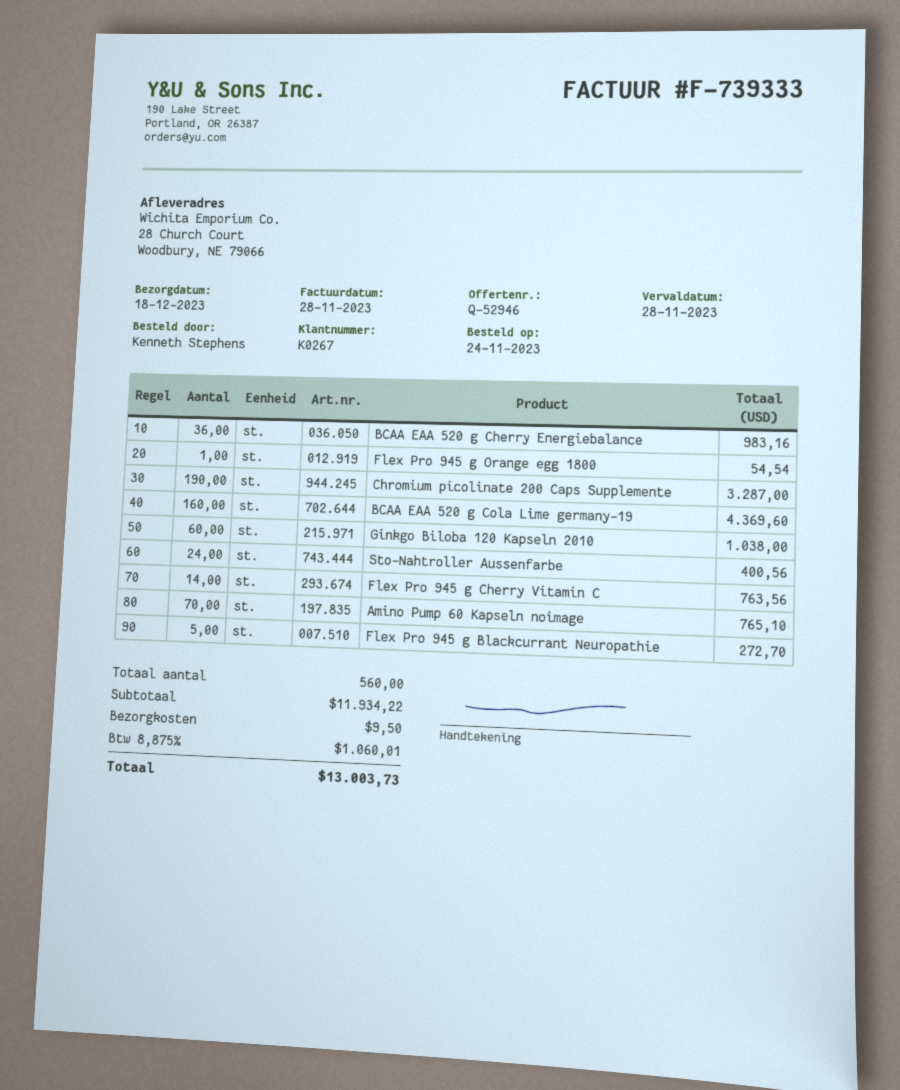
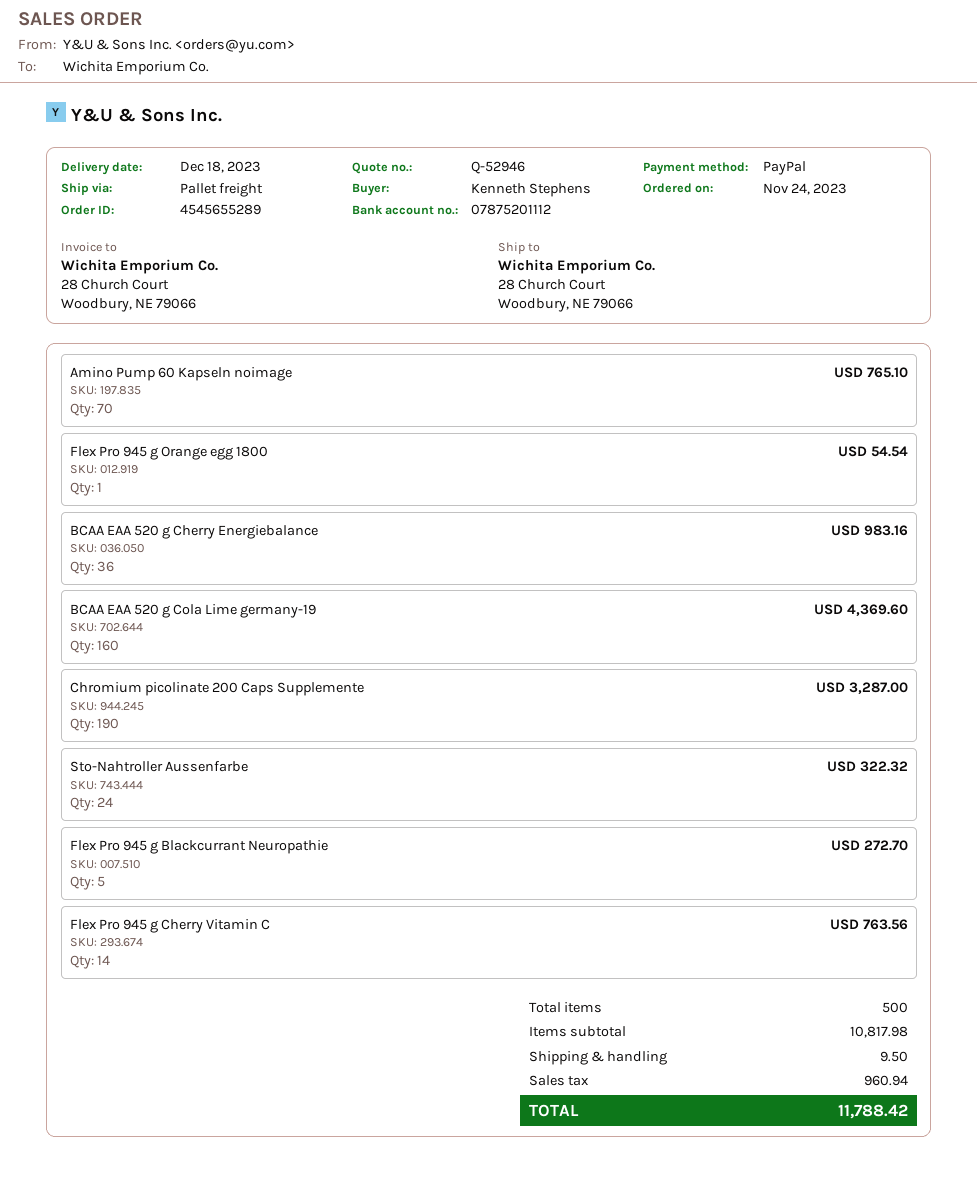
Ginkgo Biloba 120 Kapseln 2010: 60 for 1038.00 -> none
Sto-Nahtroller Aussenfarbe: 24 for 400.56 -> 24 for 322.32
total quantity: 560 -> 500
subtotal: 11934.22 -> 10817.98
tax: 1060.01 -> 960.94
total: 13003.73 -> 11788.42

